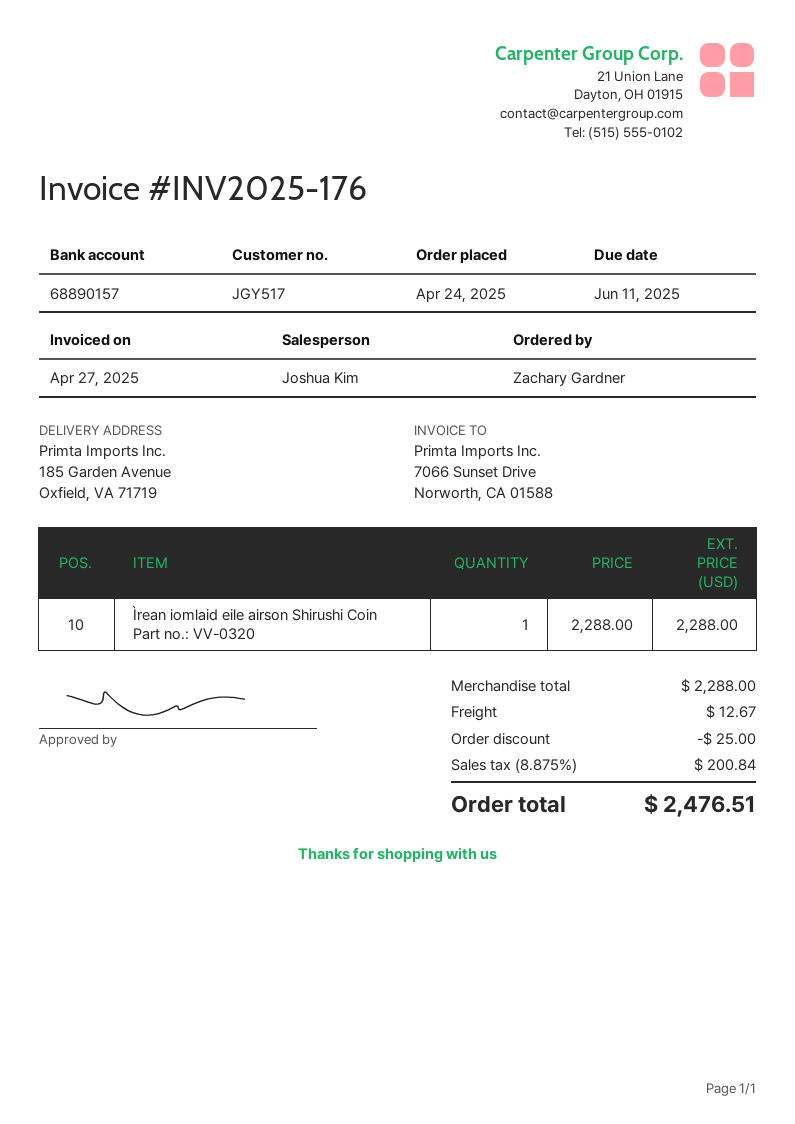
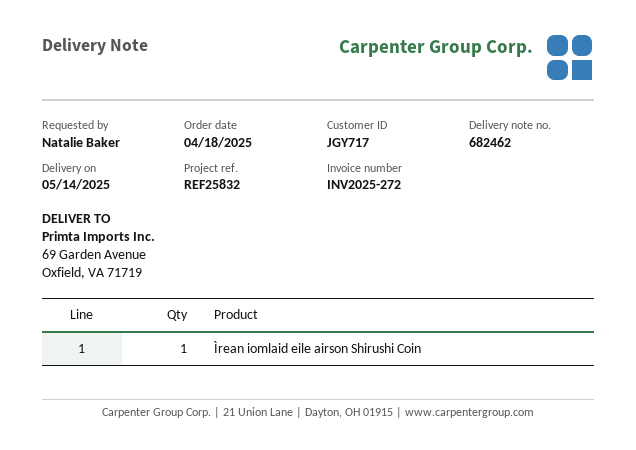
order date: 2025-04-24 -> 2025-04-18
invoice number: INV2025-176 -> INV2025-272
customer number: JGY517 -> JGY717
ordered by: Zachary Gardner -> Natalie Baker
ship to: 185 Garden Avenue, Oxfield, VA 71719 -> 69 Garden Avenue, Oxfield, VA 71719

